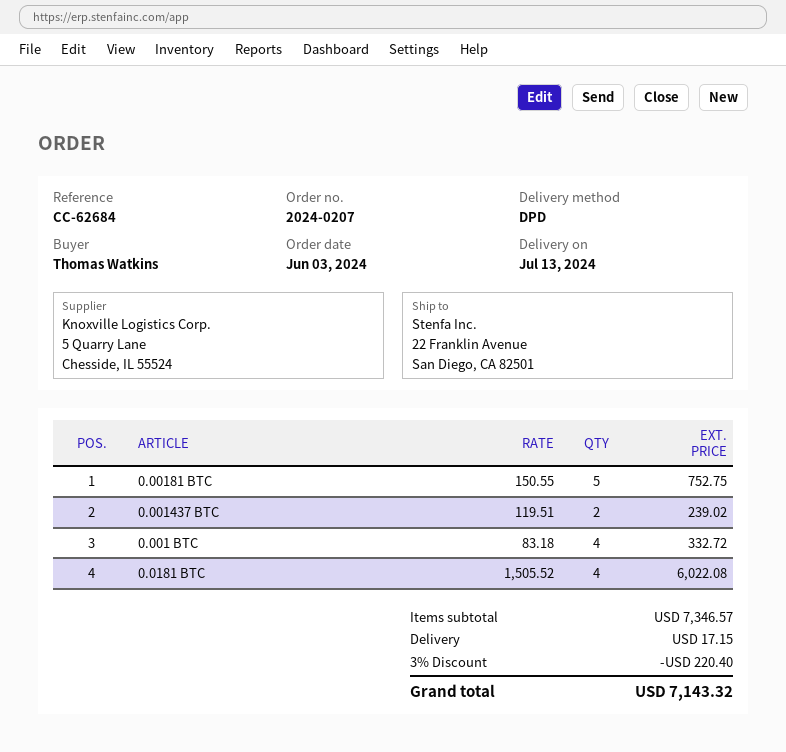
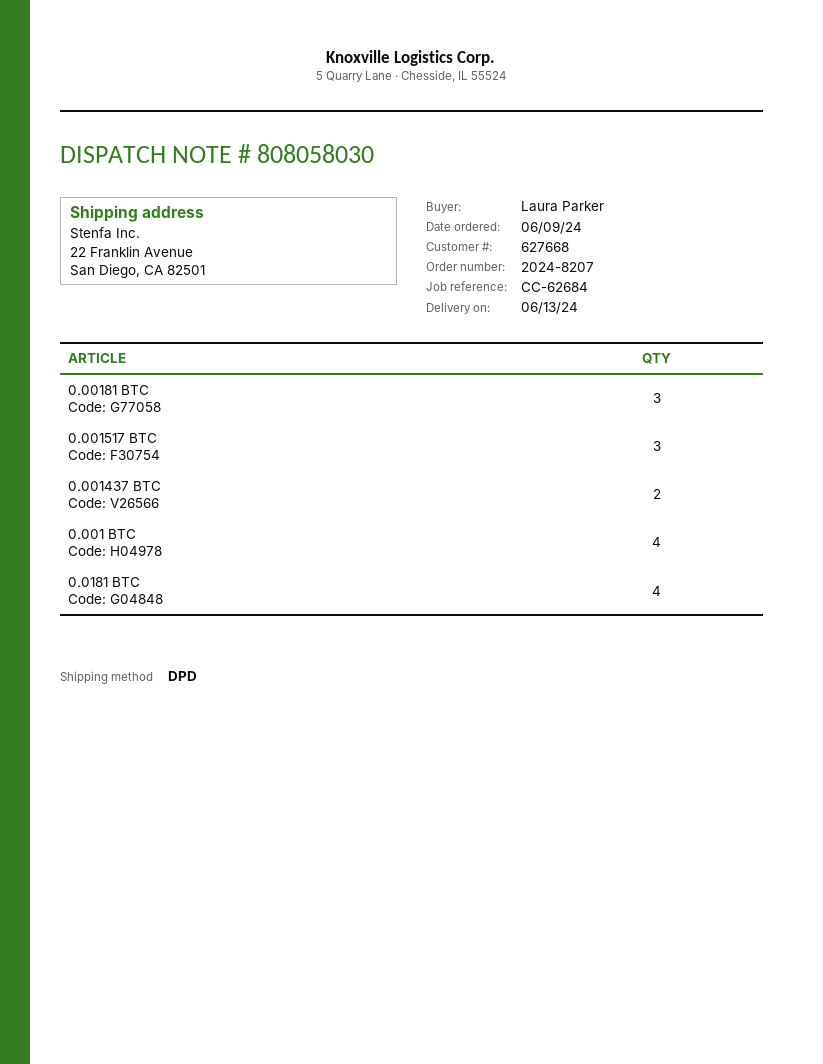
order number: 2024-0207 -> 2024-8207
order date: 2024-06-03 -> 2024-06-09
delivery date: 2024-07-13 -> 2024-06-13
ordered by: Thomas Watkins -> Laura Parker
0.00181 BTC: 5 -> 3
0.001517 BTC: none -> 3

